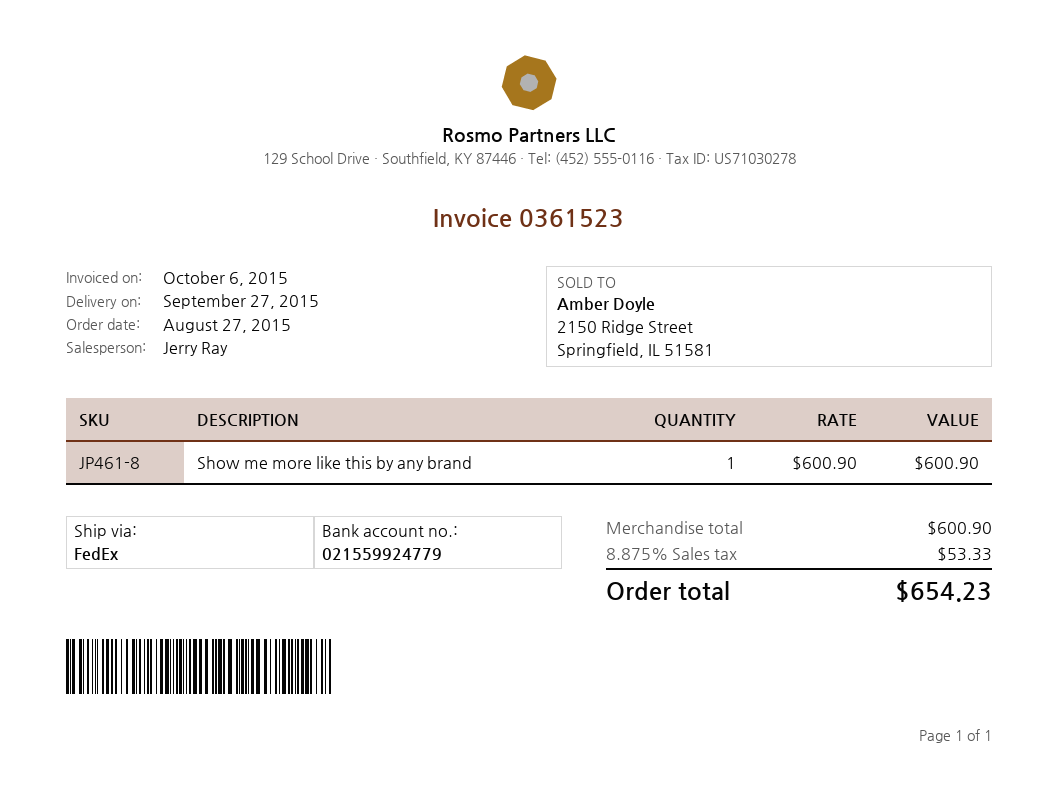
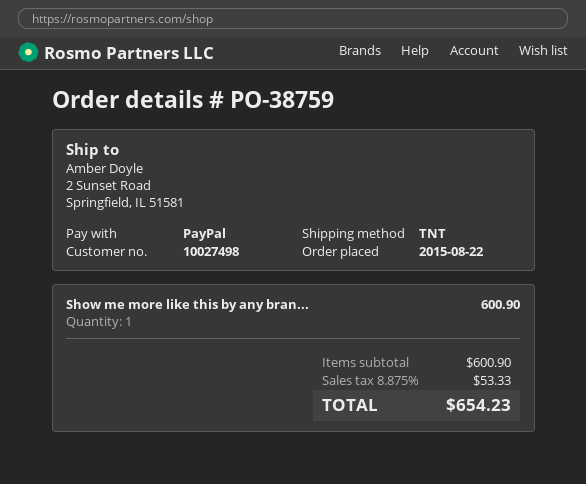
order date: 2015-08-27 -> 2015-08-22
shipping method: FedEx -> TNT

